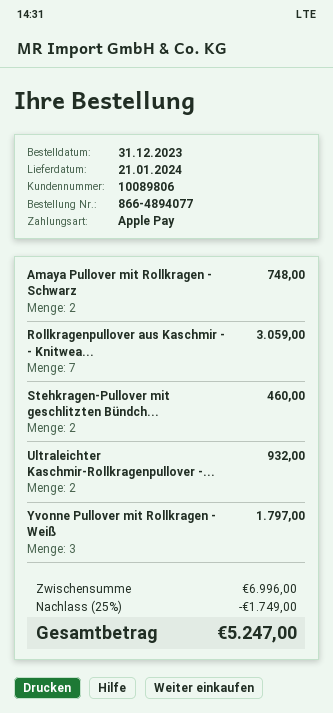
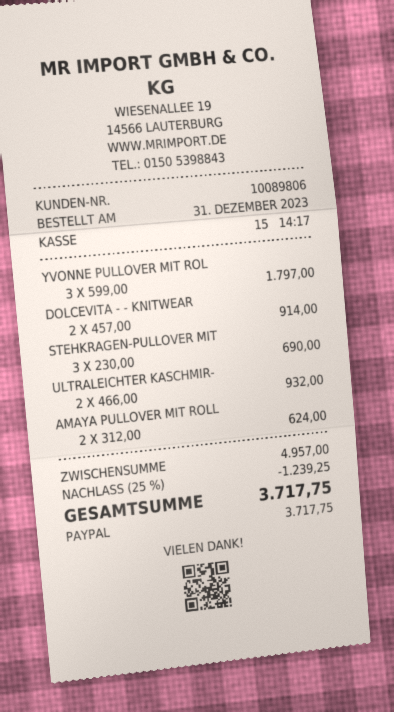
payment method: Apple Pay -> PayPal
Amaya Pullover mit Rollkragen - Schwarz: 2 for 748.00 -> 2 for 624.00
Rollkragenpullover aus Kaschmir - - Knitwea...: 7 for 3059.00 -> none
Stehkragen-Pullover mit geschlitzten Bündch...: 2 for 460.00 -> 3 for 690.00
DOLCEVITA - - KNITWEAR: none -> 2 for 914.00
subtotal: 6996.00 -> 4957.00
discount: 25% = 1749.00 -> 25% = 1239.25
total: 5247.00 -> 3717.75

